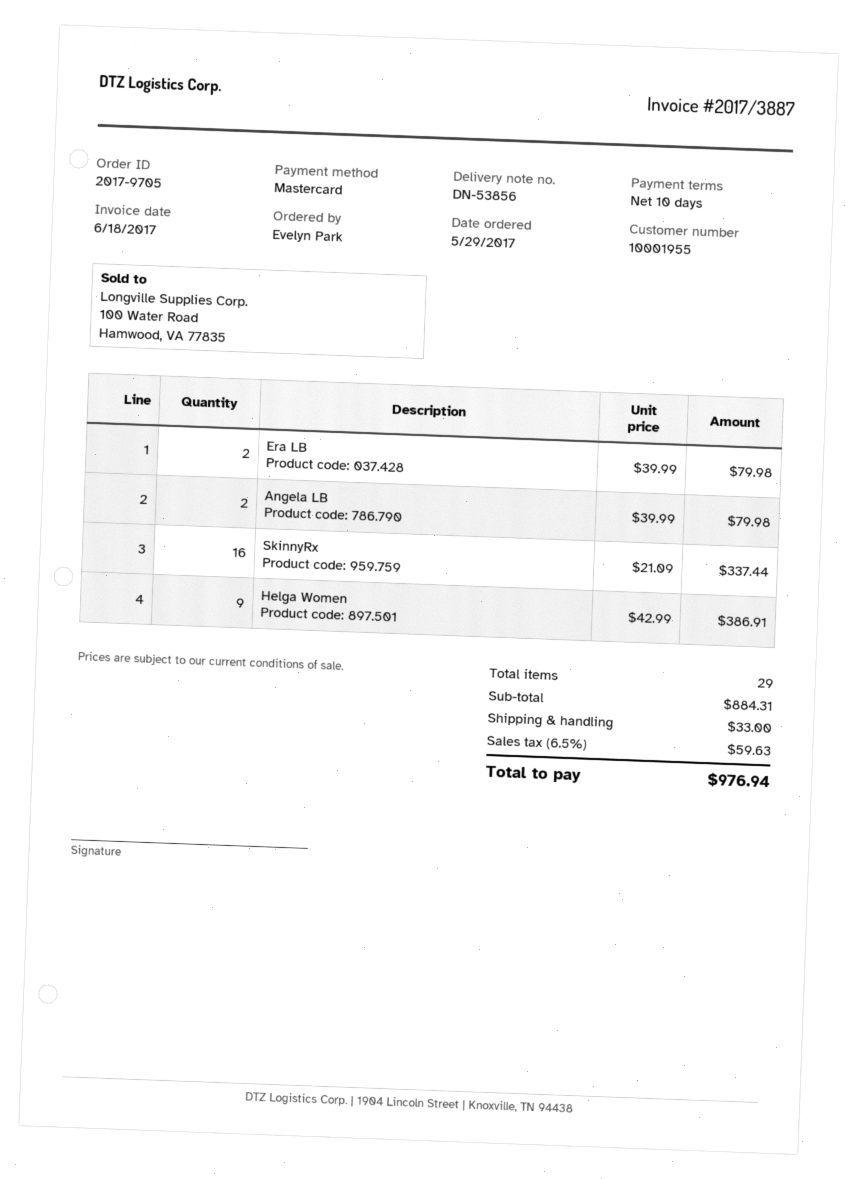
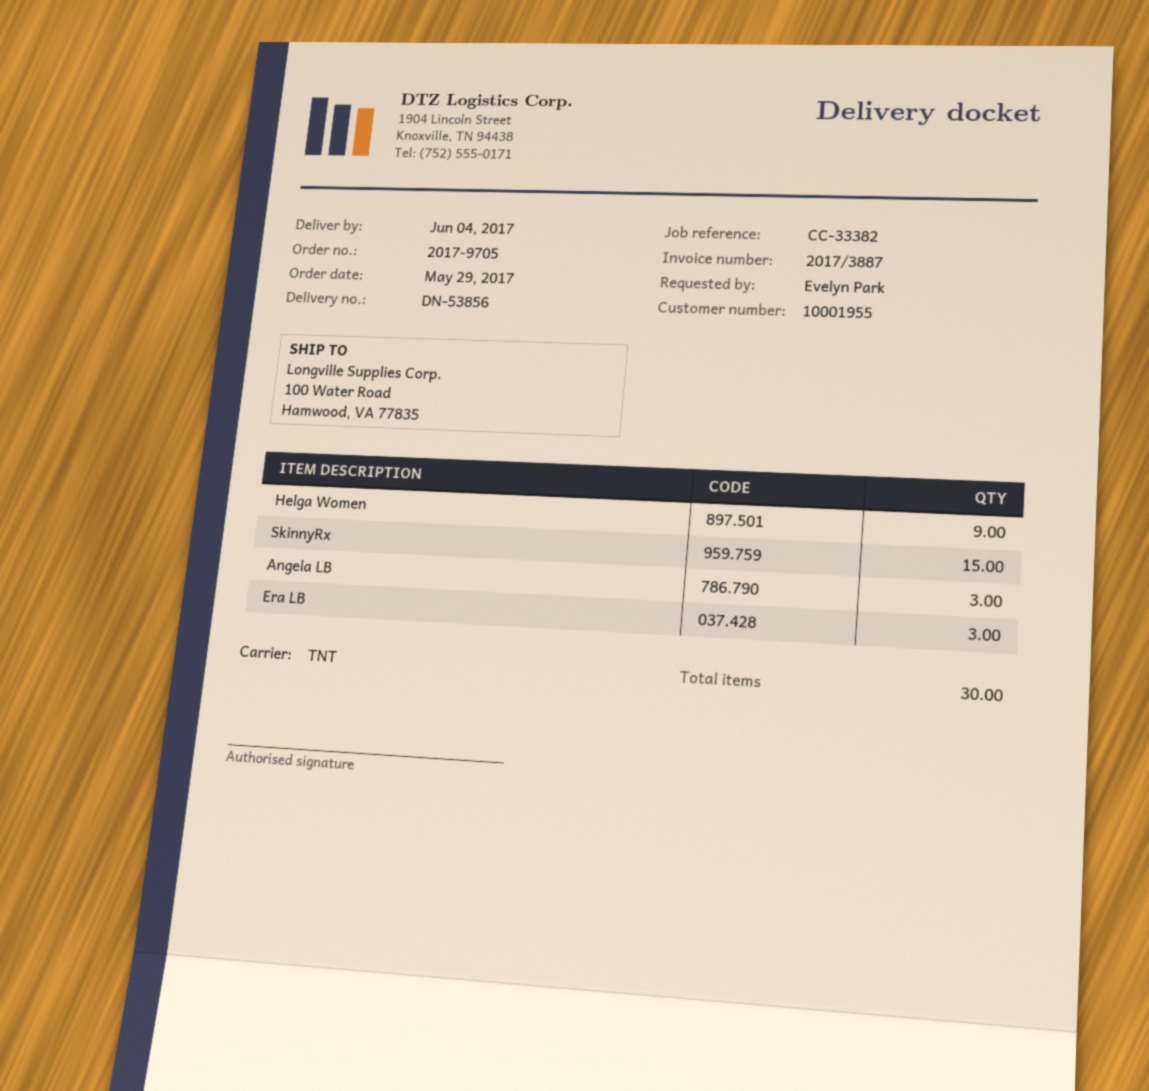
Era LB: 2 -> 3
Angela LB: 2 -> 3
SkinnyRx: 16 -> 15
total quantity: 29 -> 30

